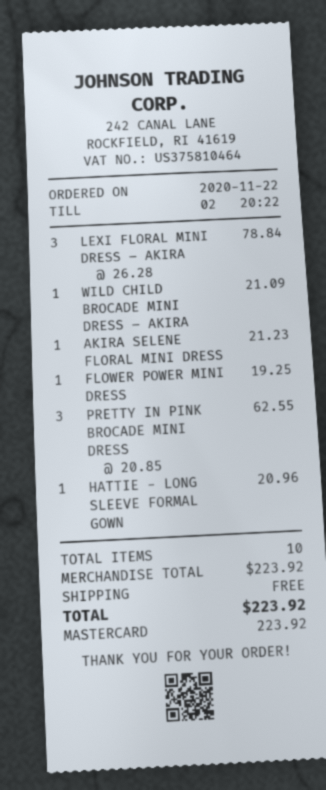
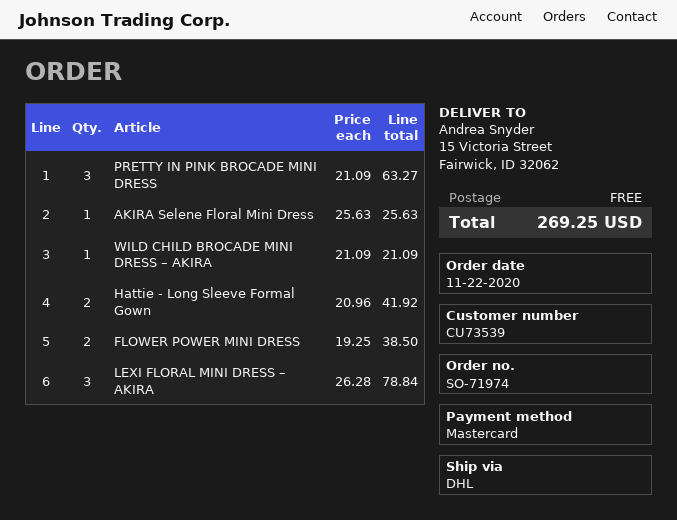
AKIRA SELENE FLORAL MINI DRESS: 1 x 21.23 = 21.23 -> 1 x 25.63 = 25.63
FLOWER POWER MINI DRESS: 1 x 19.25 = 19.25 -> 2 x 19.25 = 38.50
PRETTY IN PINK BROCADE MINI DRESS: 3 x 20.85 = 62.55 -> 3 x 21.09 = 63.27
HATTIE - LONG SLEEVE FORMAL GOWN: 1 x 20.96 = 20.96 -> 2 x 20.96 = 41.92
total: 223.92 -> 269.25

